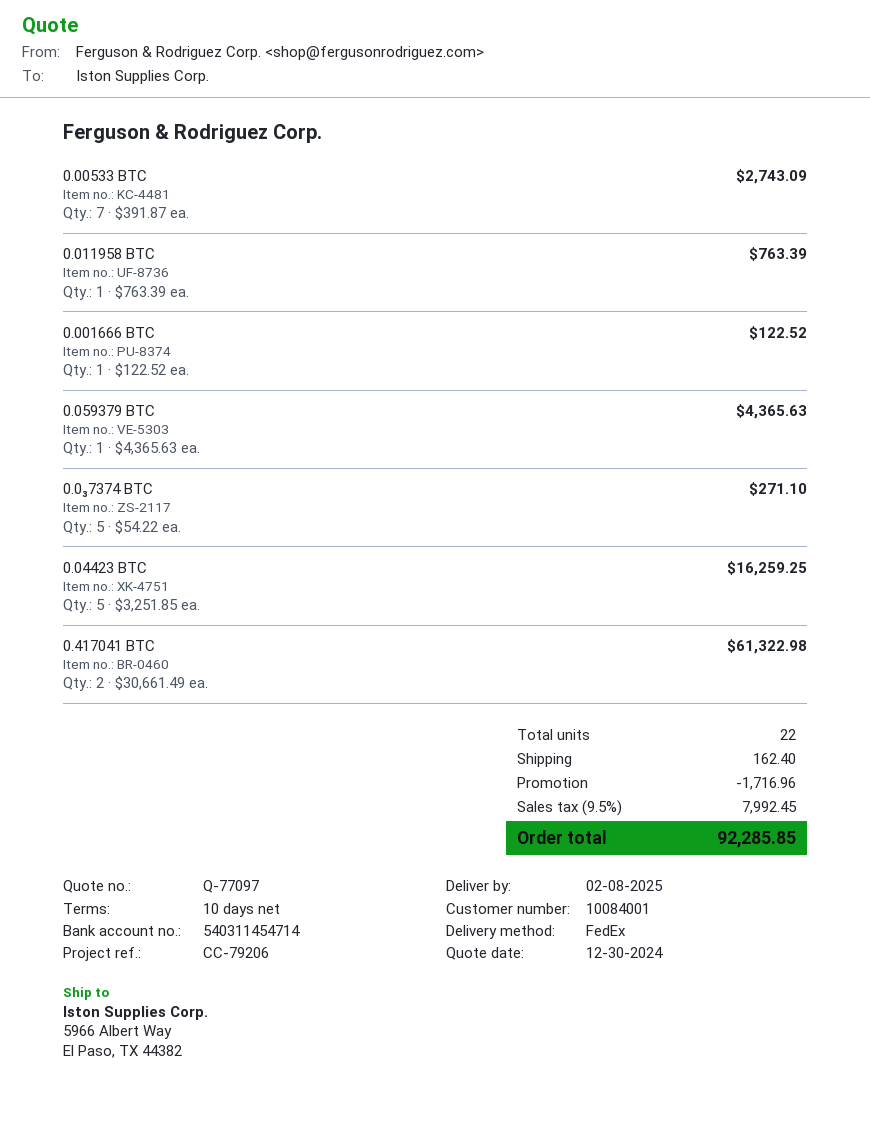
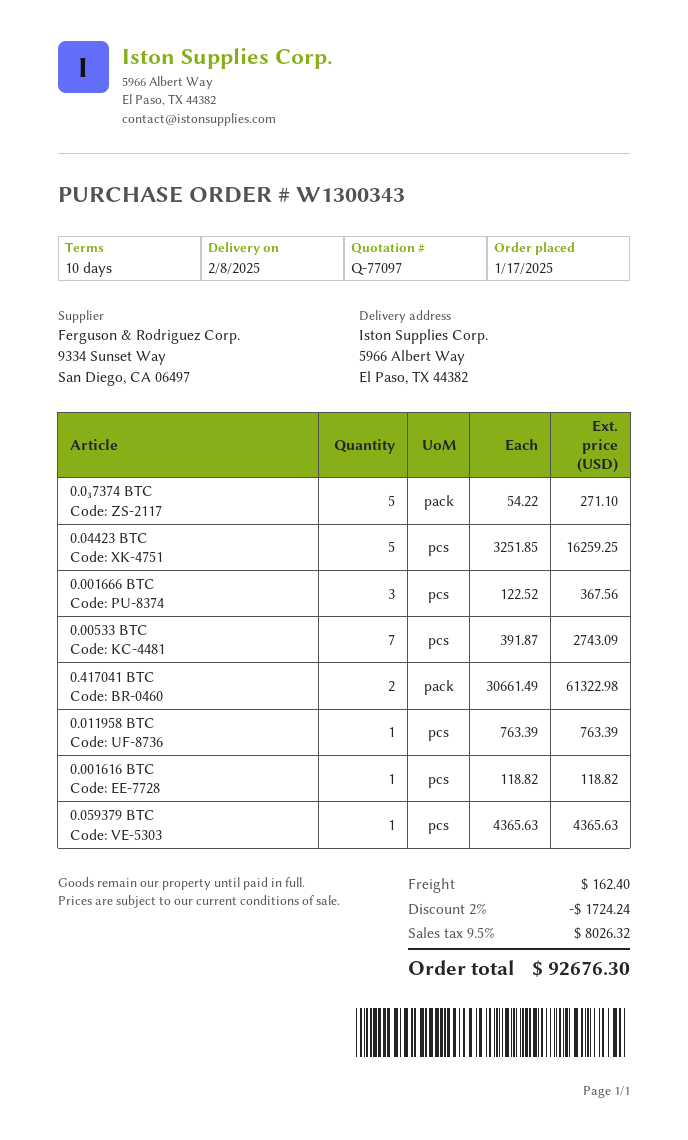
0.001666 BTC: 1 x 122.52 = 122.52 -> 3 x 122.52 = 367.56
0.001616 BTC: none -> 1 x 118.82 = 118.82
discount: 1716.96 -> 1724.24
tax: 9.5% = 7992.45 -> 9.5% = 8026.32
total: 92285.85 -> 92676.30

